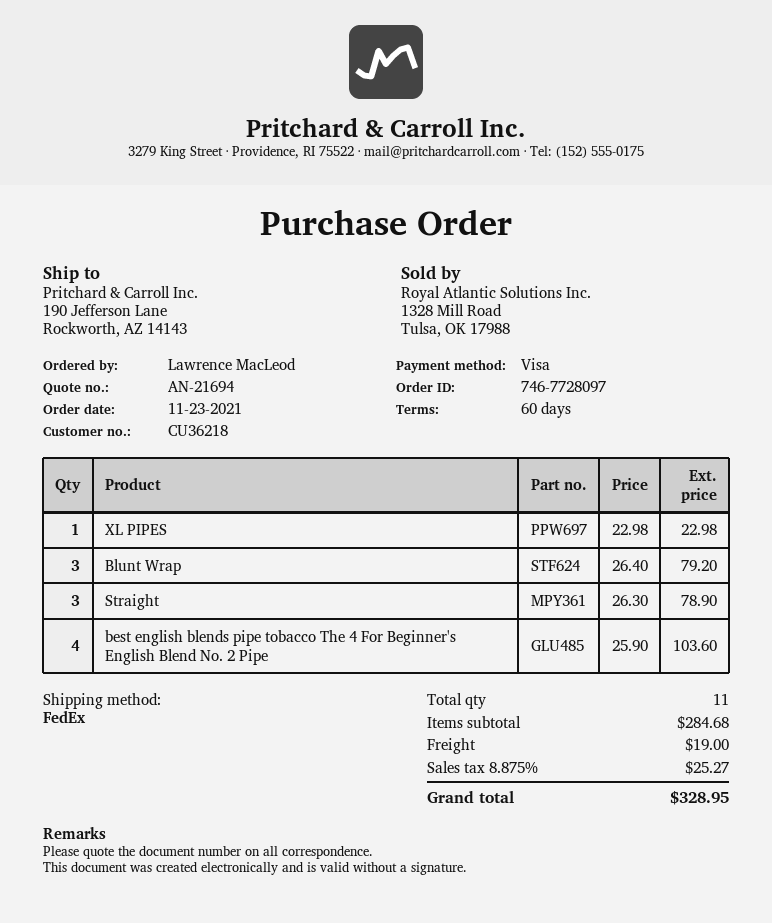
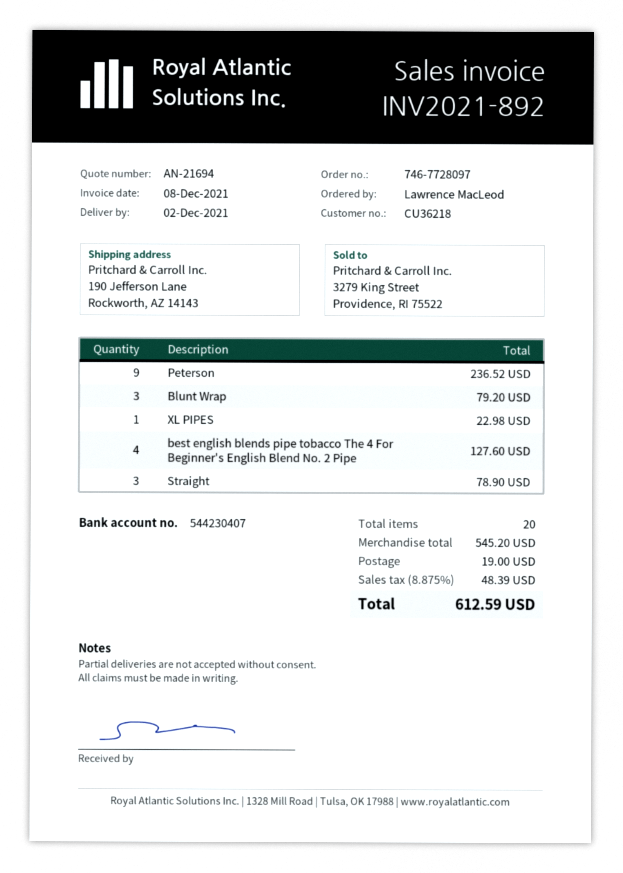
best english blends pipe tobacco The 4 For Beginner's English Blend No. 2 Pipe: 4 for 103.60 -> 4 for 127.60
Peterson: none -> 9 for 236.52
total quantity: 11 -> 20
subtotal: 284.68 -> 545.20
tax: 8.875% = 25.27 -> 8.875% = 48.39
total: 328.95 -> 612.59

